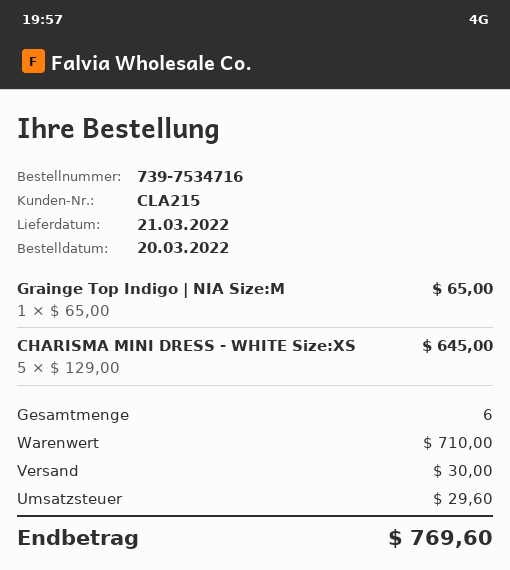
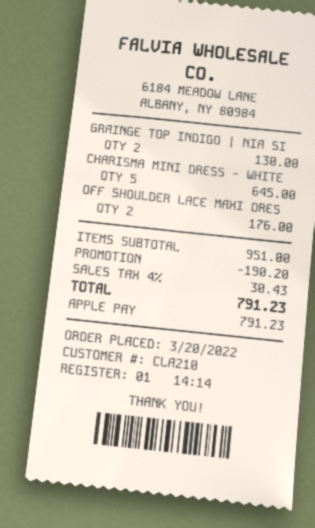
customer number: CLA215 -> CLA210
Grainge Top Indigo | NIA Size:M: 1 for 65.00 -> 2 for 130.00
OFF SHOULDER LACE MAXI DRES: none -> 2 for 176.00
subtotal: 710.00 -> 951.00
discount: none -> 190.20
shipping: 30.00 -> none
tax: 29.60 -> 30.43
total: 769.60 -> 791.23

